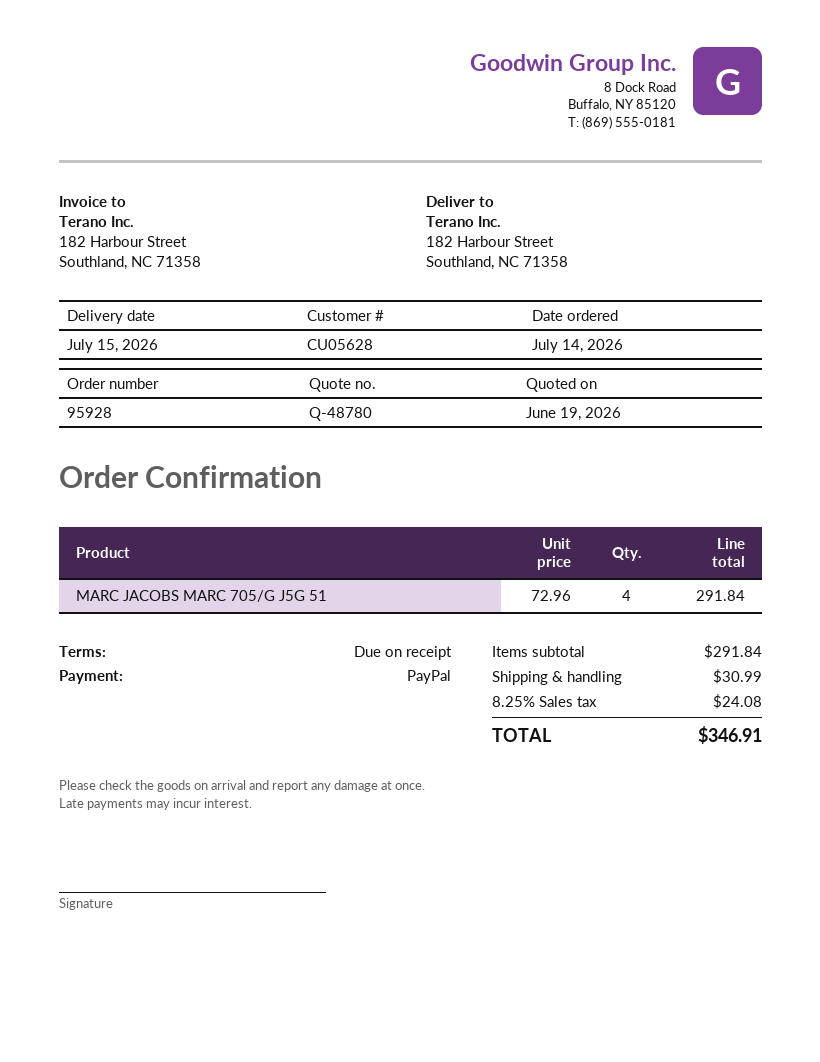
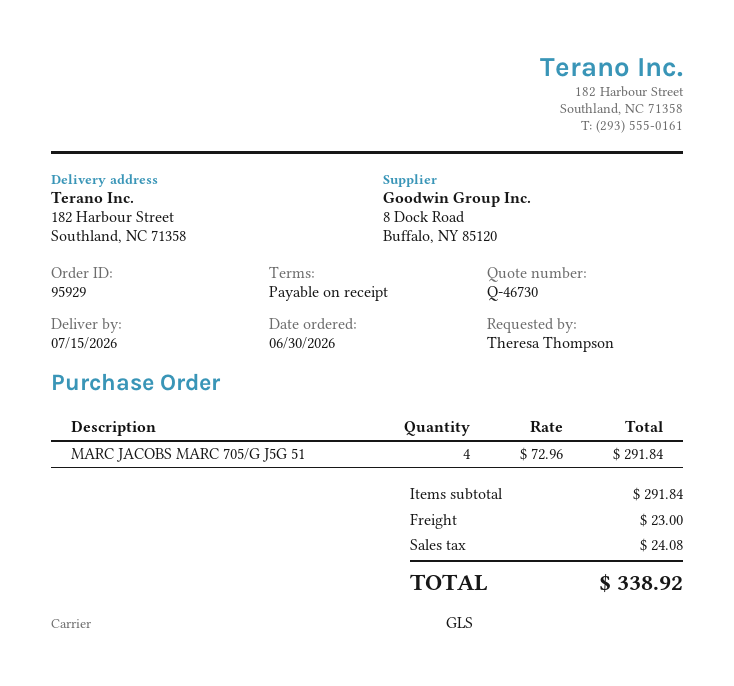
quote number: Q-48780 -> Q-46730
order number: 95928 -> 95929
order date: 2026-07-14 -> 2026-06-30
shipping: 30.99 -> 23.00
total: 346.91 -> 338.92

